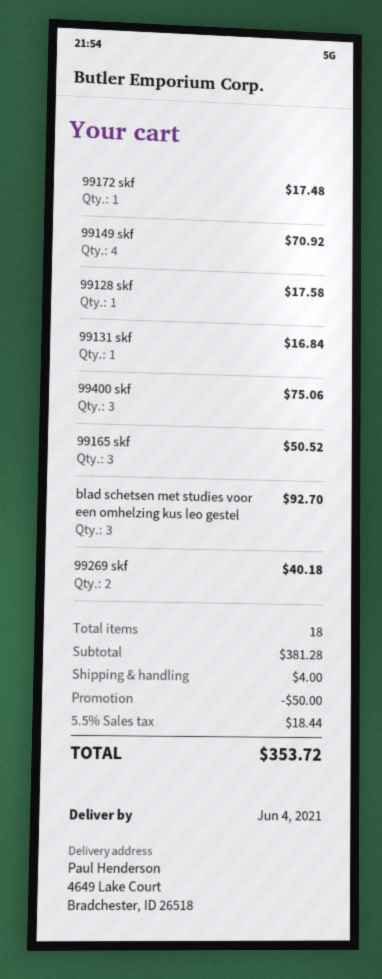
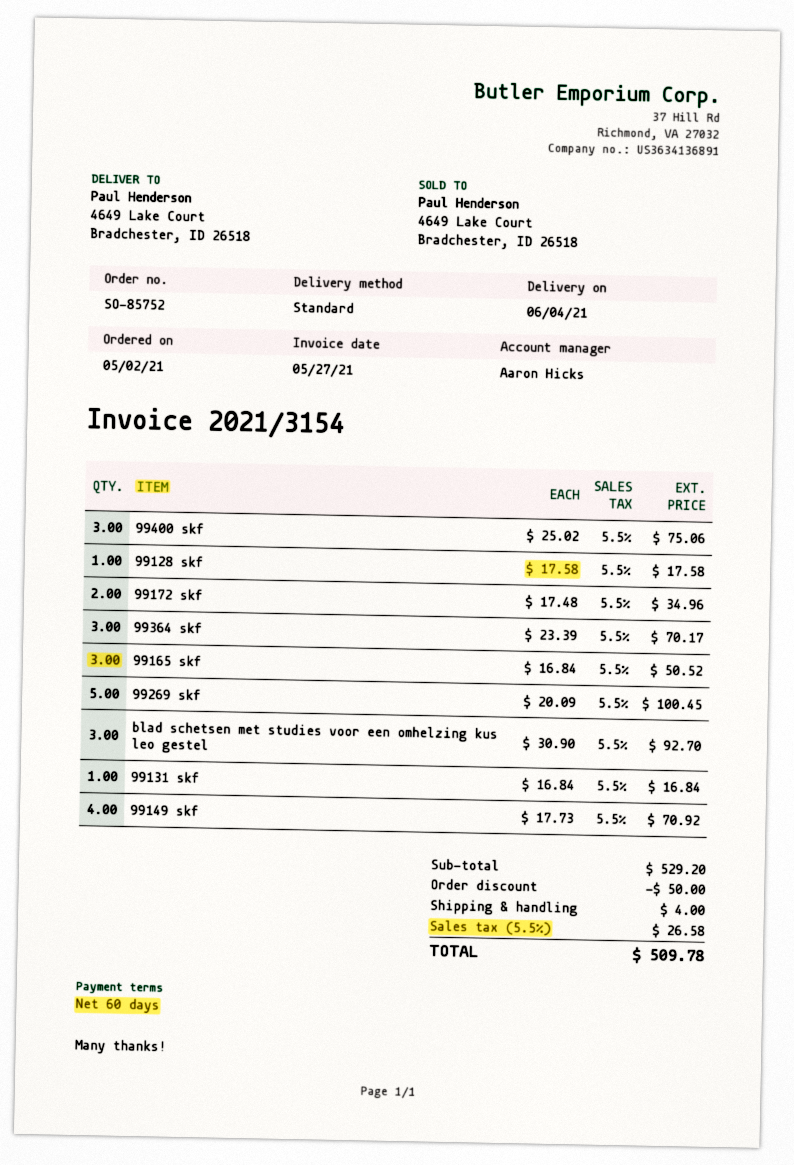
99172 skf: 1 for 17.48 -> 2 for 34.96
99269 skf: 2 for 40.18 -> 5 for 100.45
99364 skf: none -> 3 for 70.17
subtotal: 381.28 -> 529.20
tax: 5.5% = 18.44 -> 5.5% = 26.58
total: 353.72 -> 509.78

